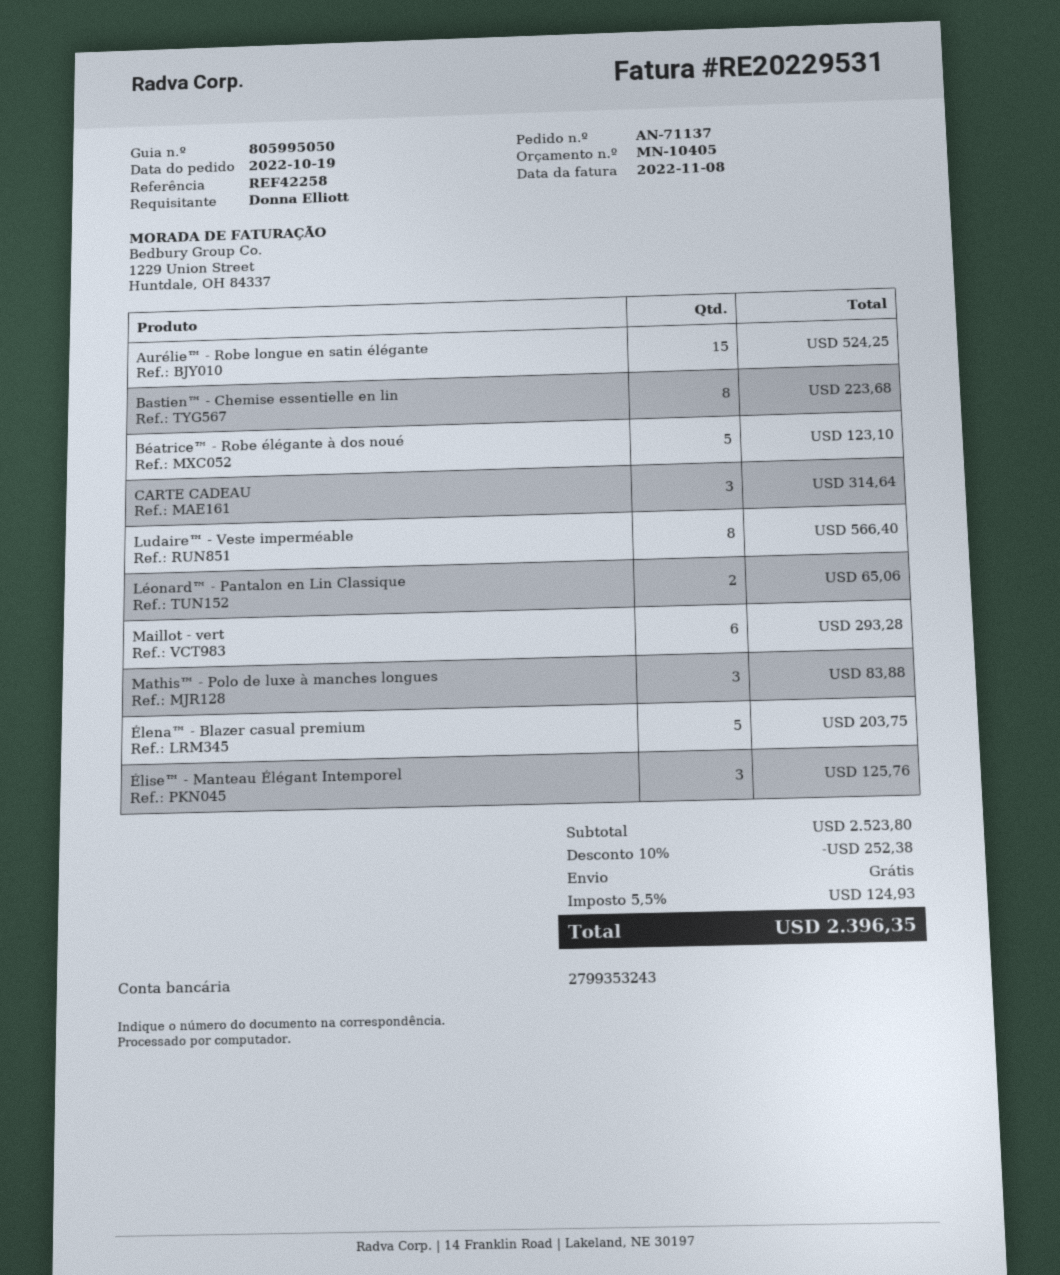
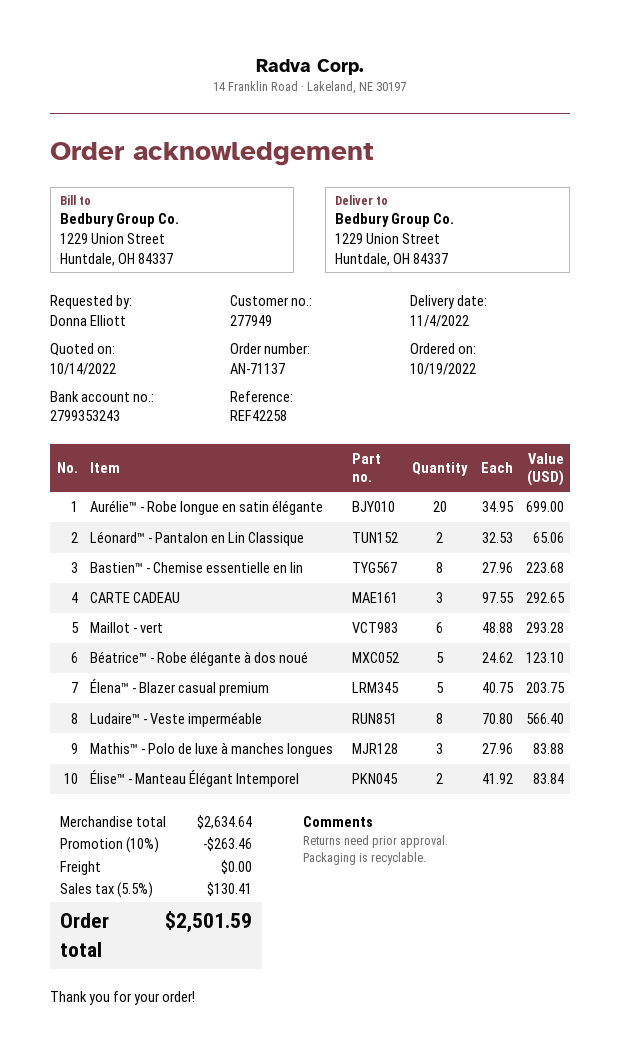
Aurélie™ - Robe longue en satin élégante: 15 for 524.25 -> 20 for 699.00
CARTE CADEAU: 3 for 314.64 -> 3 for 292.65
Élise™ - Manteau Élégant Intemporel: 3 for 125.76 -> 2 for 83.84
subtotal: 2523.80 -> 2634.64
discount: 10% = 252.38 -> 10% = 263.46
tax: 5.5% = 124.93 -> 5.5% = 130.41
total: 2396.35 -> 2501.59

